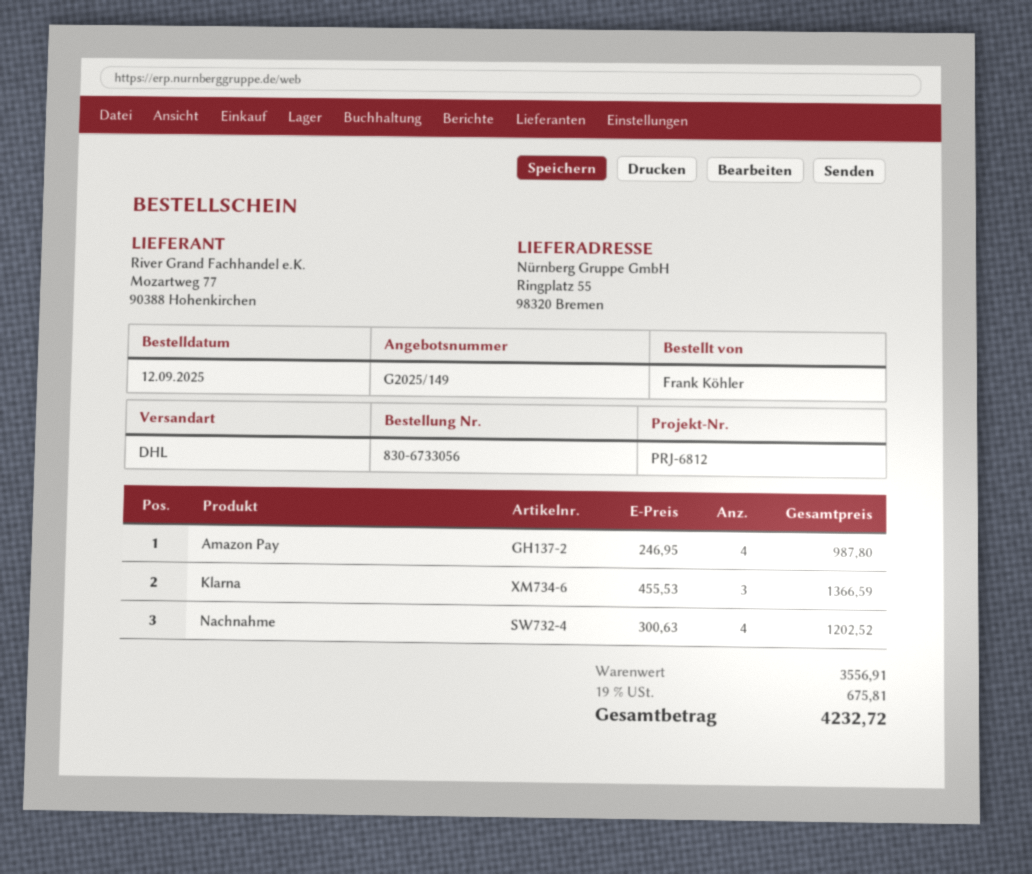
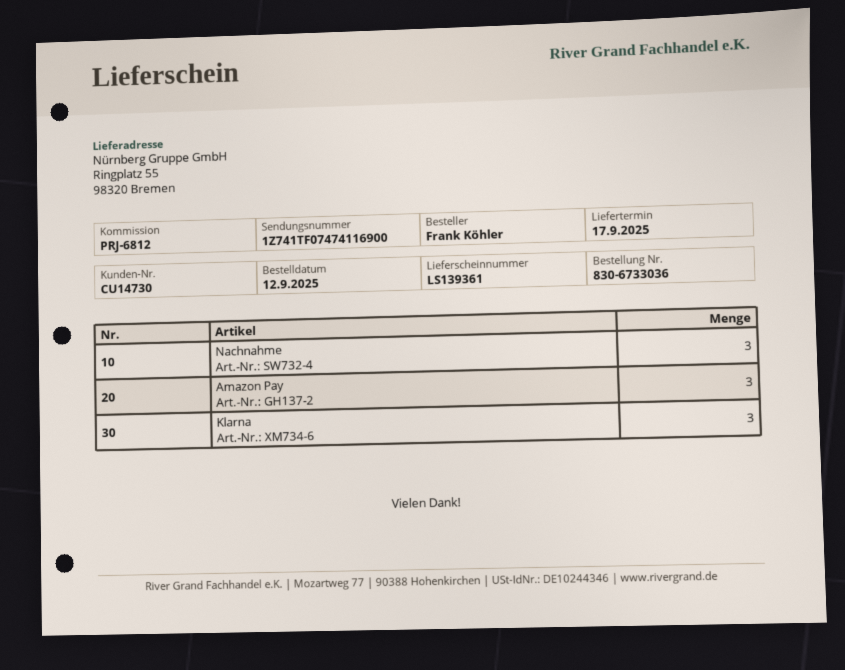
order number: 830-6733056 -> 830-6733036
Amazon Pay: 4 -> 3
Nachnahme: 4 -> 3

